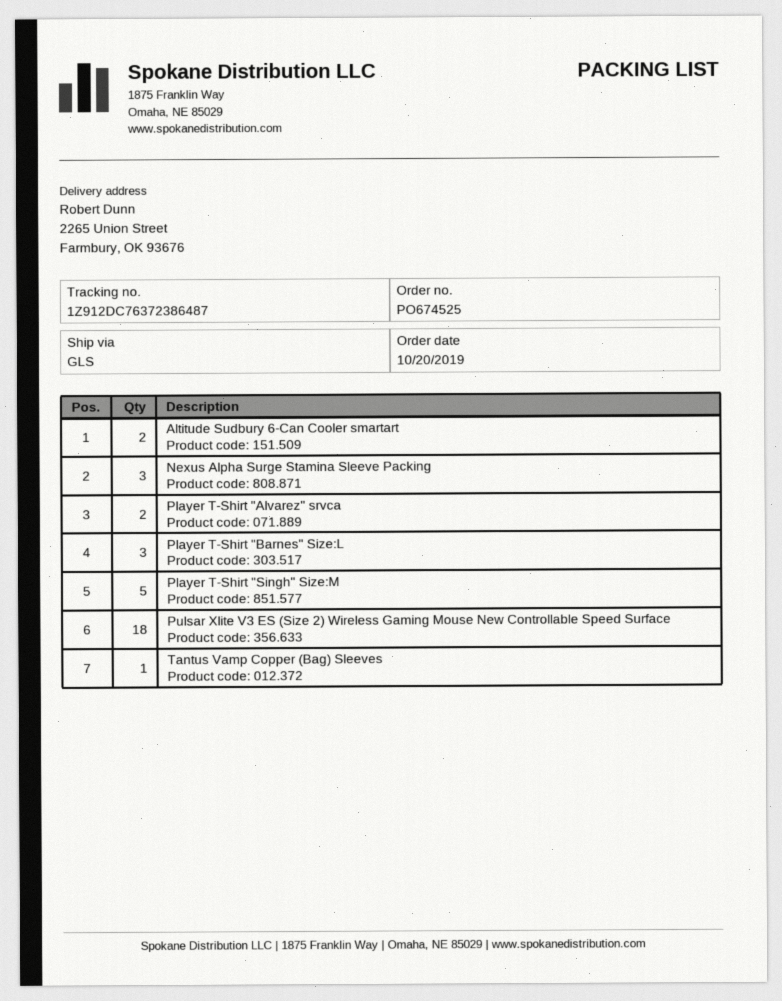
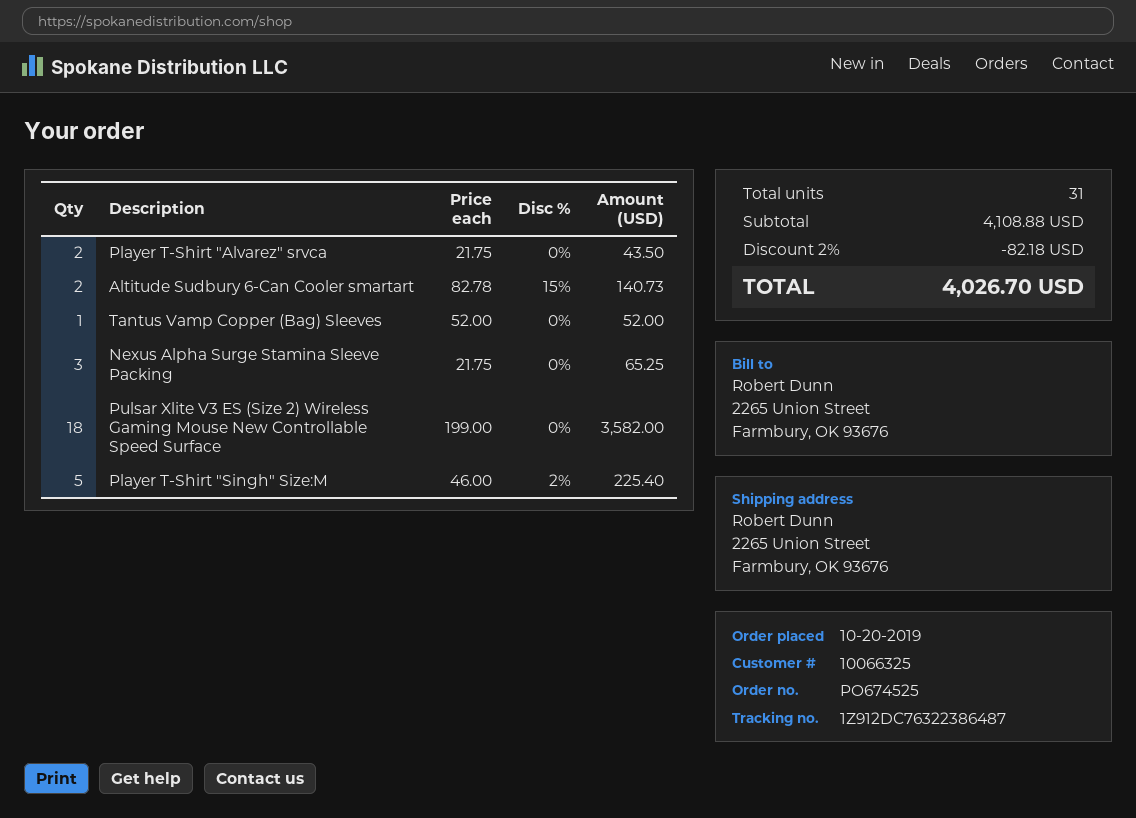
tracking number: 1Z912DC76372386487 -> 1Z912DC76322386487
Player T-Shirt "Barnes" Size:L: 3 -> none

